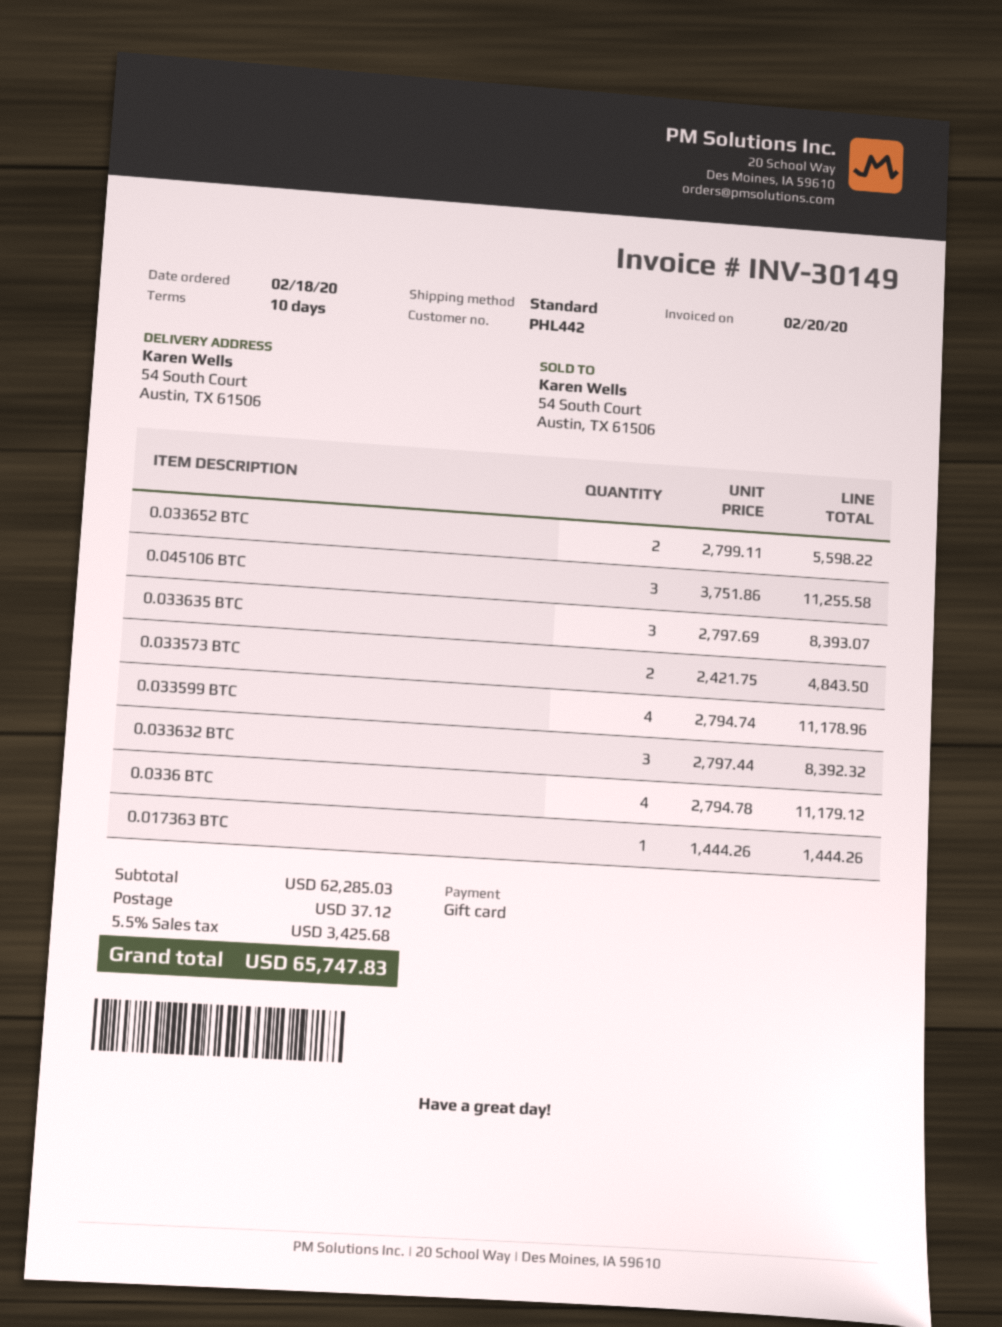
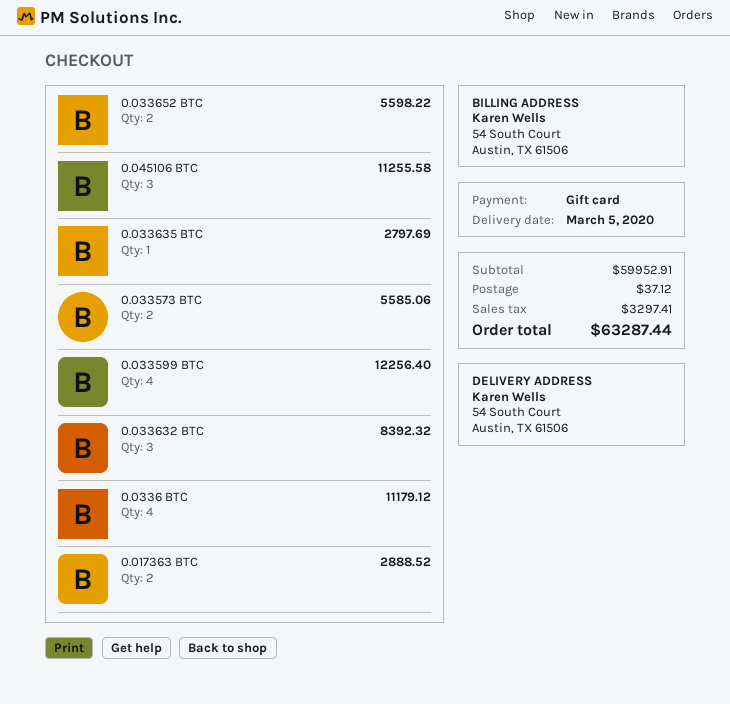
0.033635 BTC: 3 for 8393.07 -> 1 for 2797.69
0.033573 BTC: 2 for 4843.50 -> 2 for 5585.06
0.033599 BTC: 4 for 11178.96 -> 4 for 12256.40
0.017363 BTC: 1 for 1444.26 -> 2 for 2888.52
subtotal: 62285.03 -> 59952.91
tax: 3425.68 -> 3297.41
total: 65747.83 -> 63287.44

